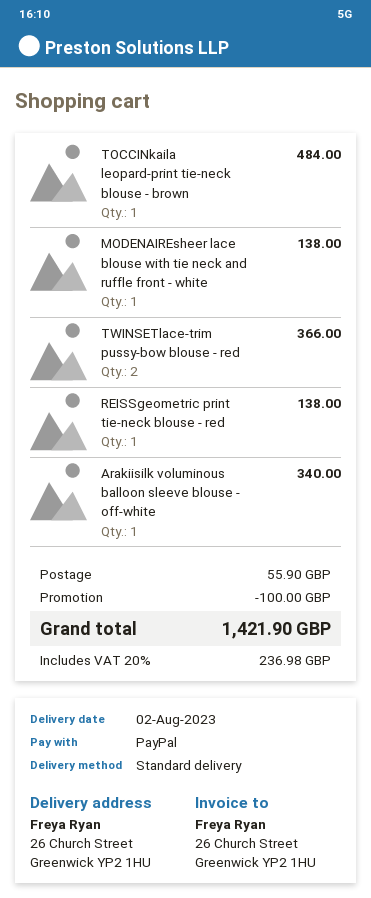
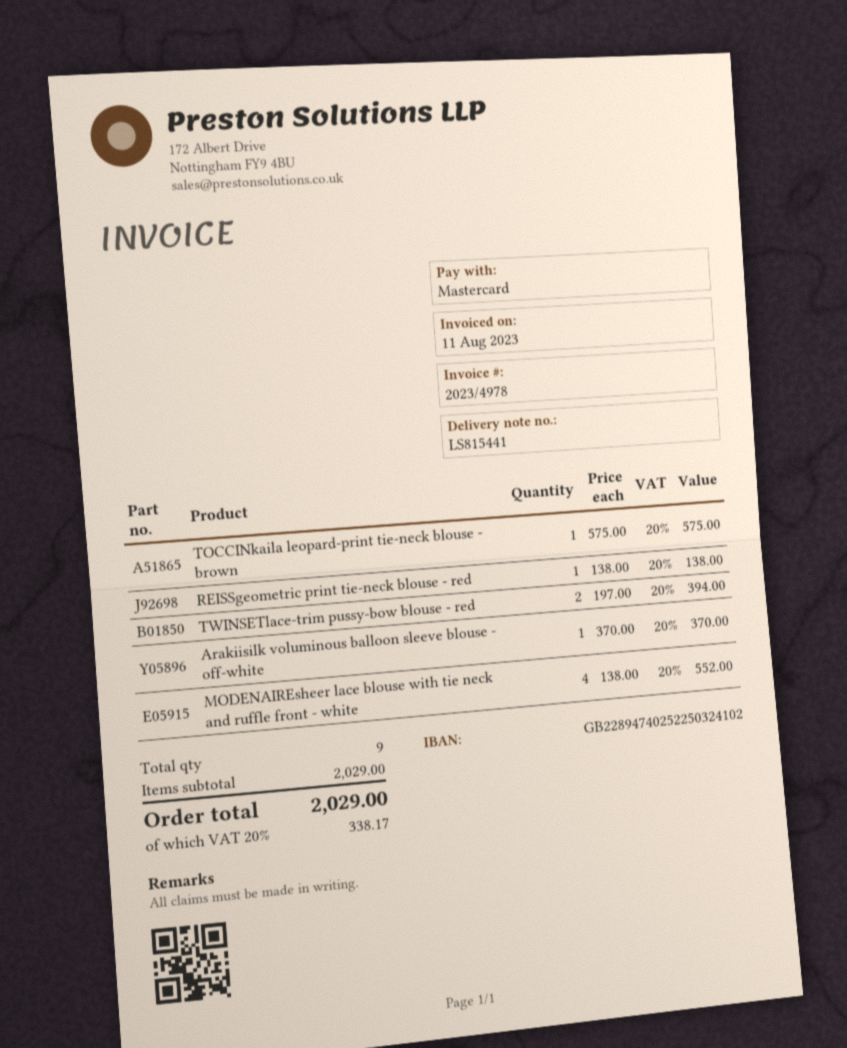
payment method: PayPal -> Mastercard
TOCCINkaila leopard-print tie-neck blouse - brown: 1 for 484.00 -> 1 for 575.00
MODENAIREsheer lace blouse with tie neck and ruffle front - white: 1 for 138.00 -> 4 for 552.00
TWINSETlace-trim pussy-bow blouse - red: 2 for 366.00 -> 2 for 394.00
Arakiisilk voluminous balloon sleeve blouse - off-white: 1 for 340.00 -> 1 for 370.00
discount: 100.00 -> none
shipping: 55.90 -> none
tax: 20% = 236.98 -> 20% = 338.17
total: 1421.90 -> 2029.00

